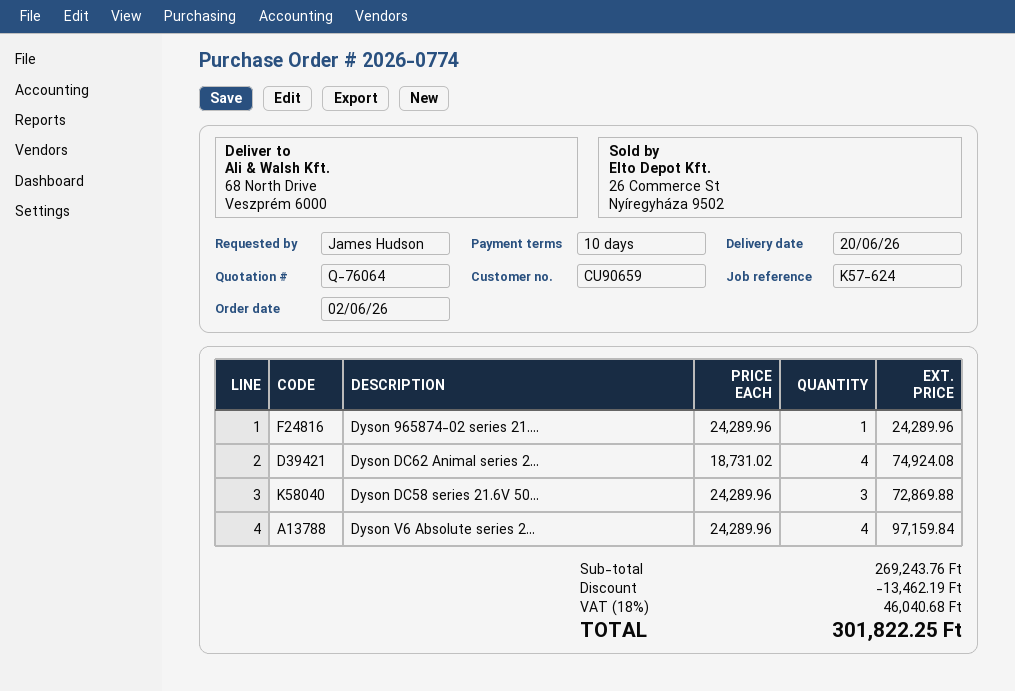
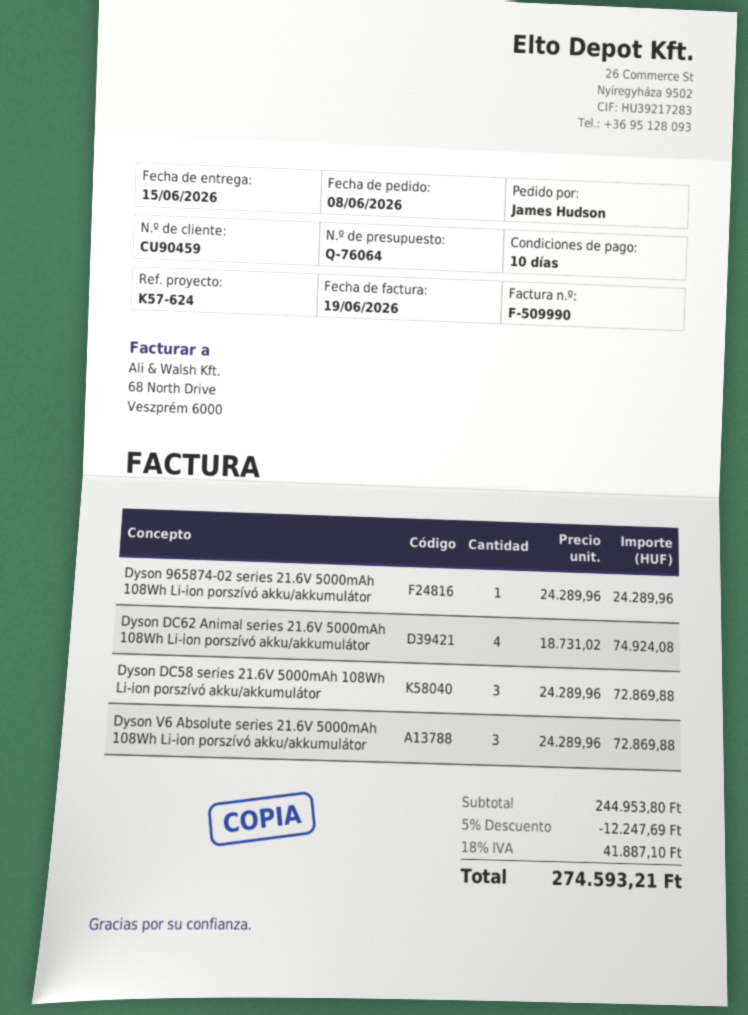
order date: 2026-06-02 -> 2026-06-08
delivery date: 2026-06-20 -> 2026-06-15
customer number: CU90659 -> CU90459
Dyson V6 Absolute series 2...: 4 x 24289.96 = 97159.84 -> 3 x 24289.96 = 72869.88
subtotal: 269243.76 -> 244953.80
discount: 13462.19 -> 12247.69
tax: 18% = 46040.68 -> 18% = 41887.10
total: 301822.25 -> 274593.21

